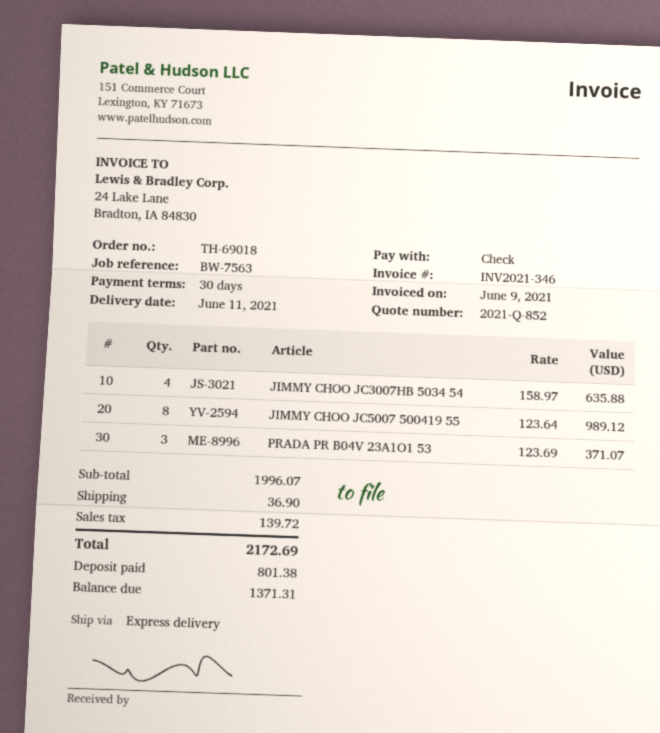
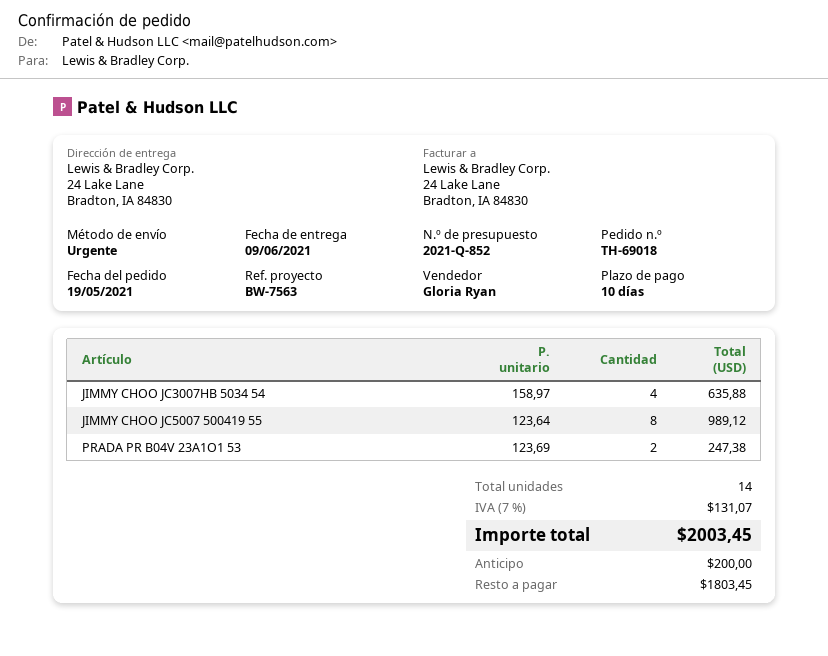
delivery date: 2021-06-11 -> 2021-06-09
payment terms: 30 days -> 10 days
PRADA PR B04V 23A1O1 53: 3 x 123.69 = 371.07 -> 2 x 123.69 = 247.38
shipping: 36.90 -> none
tax: 139.72 -> 131.07
total: 2172.69 -> 2003.45
deposit: 801.38 -> 200.00
balance: 1371.31 -> 1803.45

